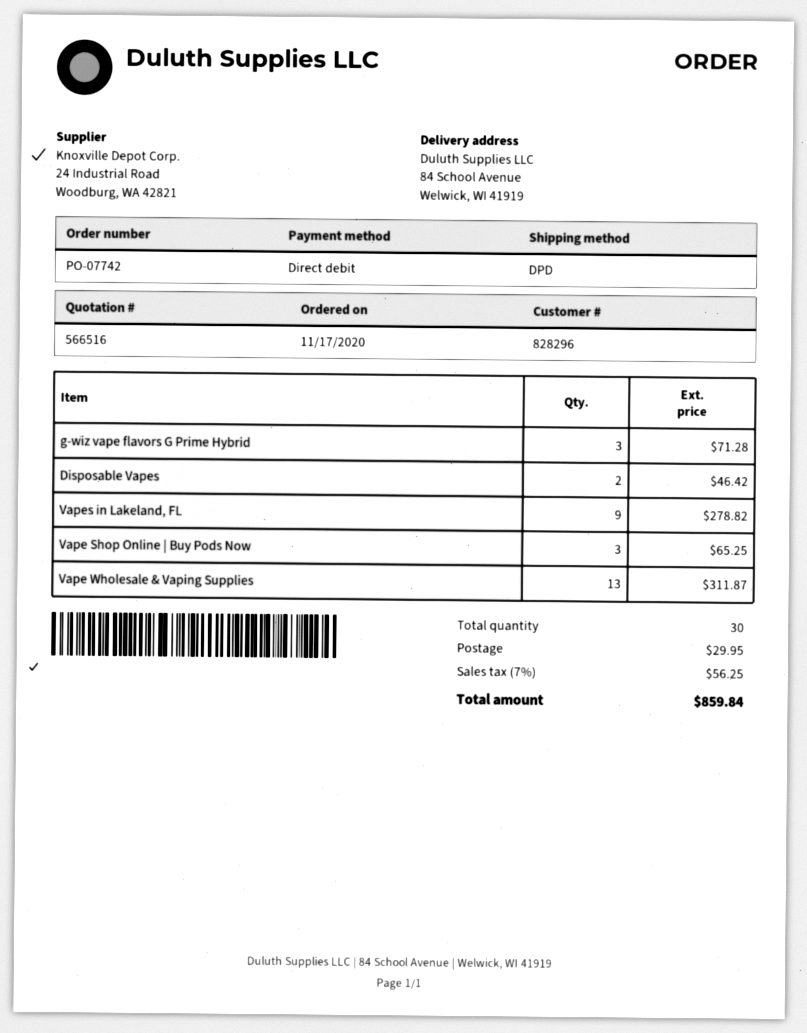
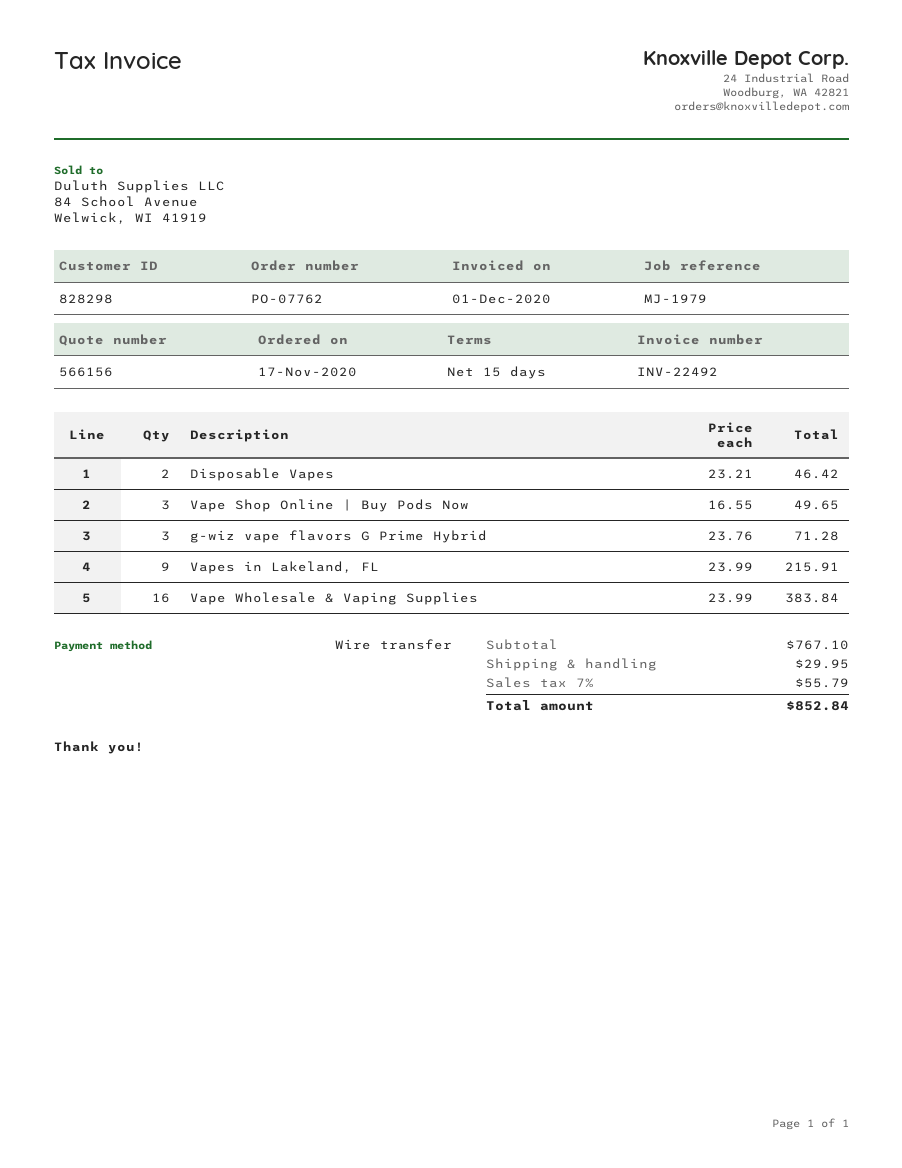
quote number: 566516 -> 566156
order number: PO-07742 -> PO-07762
customer number: 828296 -> 828298
payment method: direct debit -> bank transfer
Vapes in Lakeland, FL: 9 for 278.82 -> 9 for 215.91
Vape Shop Online | Buy Pods Now: 3 for 65.25 -> 3 for 49.65
Vape Wholesale & Vaping Supplies: 13 for 311.87 -> 16 for 383.84
tax: 7% = 56.25 -> 7% = 55.79
total: 859.84 -> 852.84

